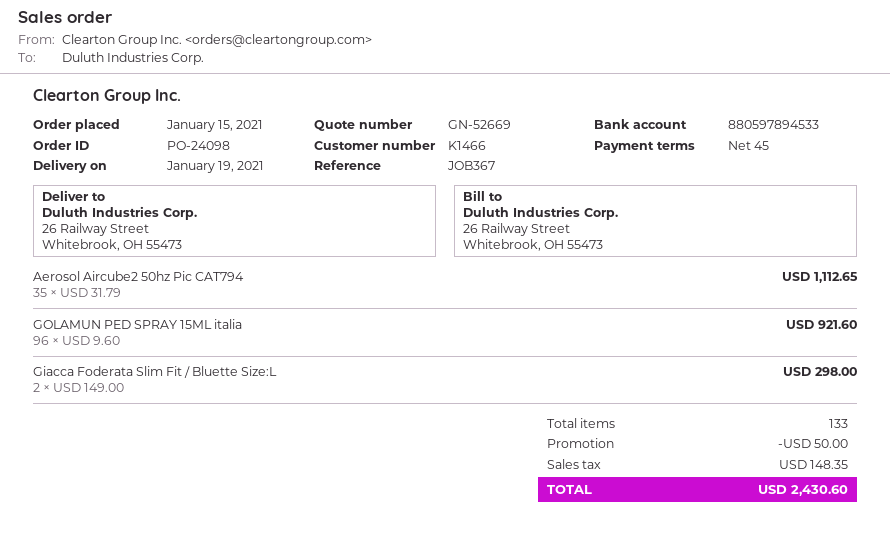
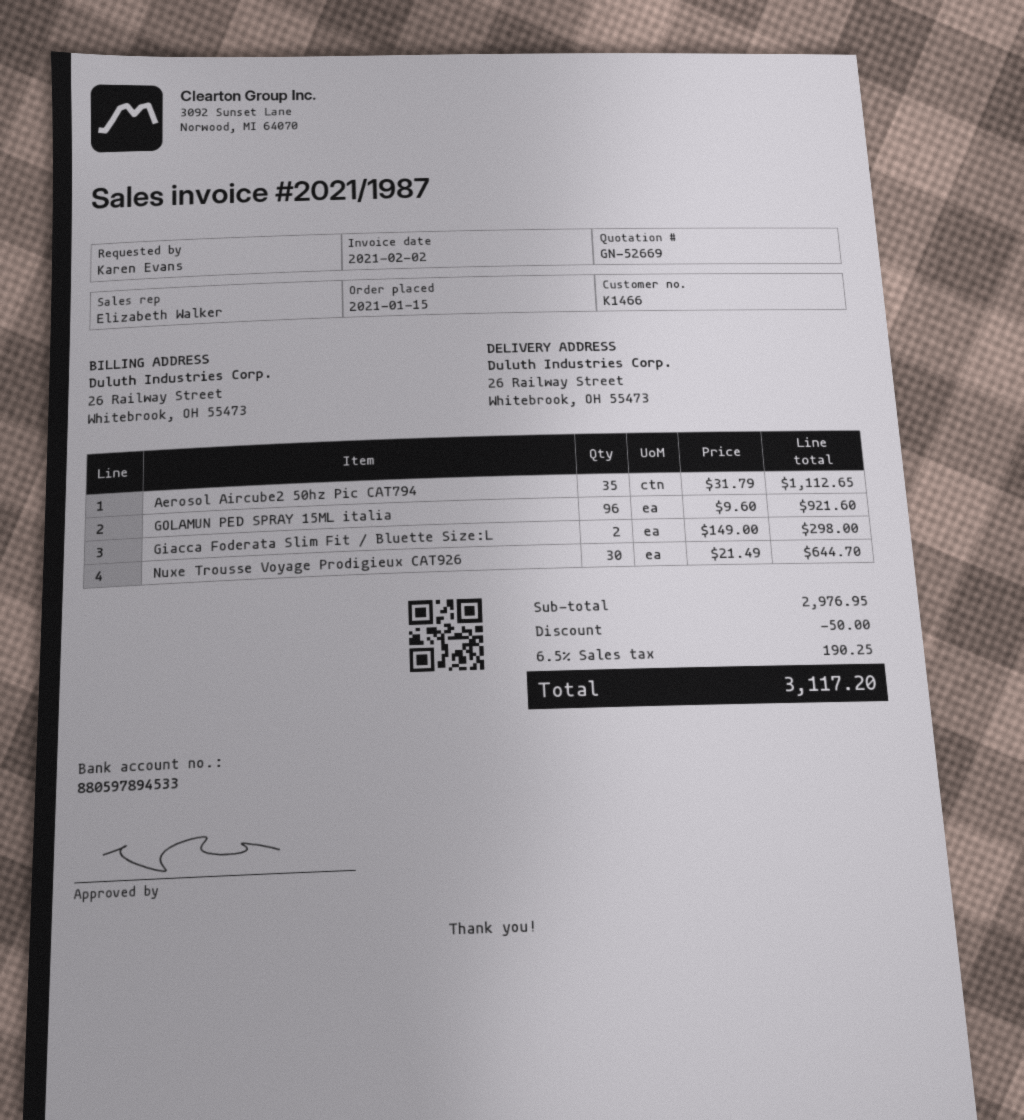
Nuxe Trousse Voyage Prodigieux CAT926: none -> 30 x 21.49 = 644.70
tax: 148.35 -> 190.25
total: 2430.60 -> 3117.20

